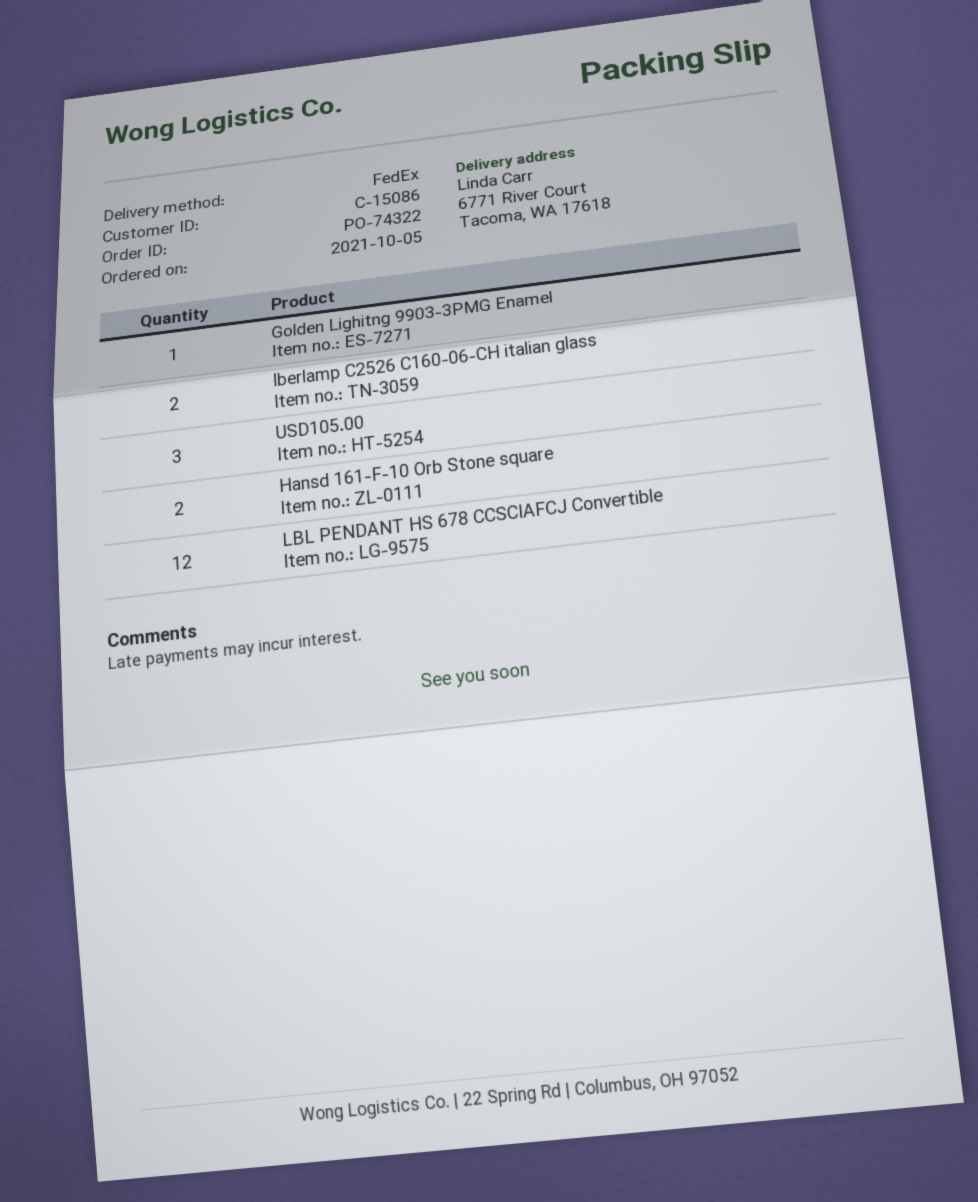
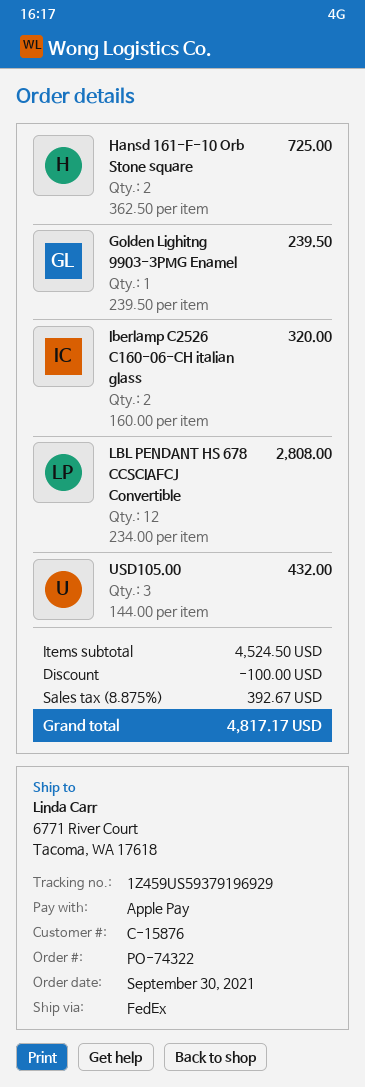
order date: 2021-10-05 -> 2021-09-30
customer number: C-15086 -> C-15876

